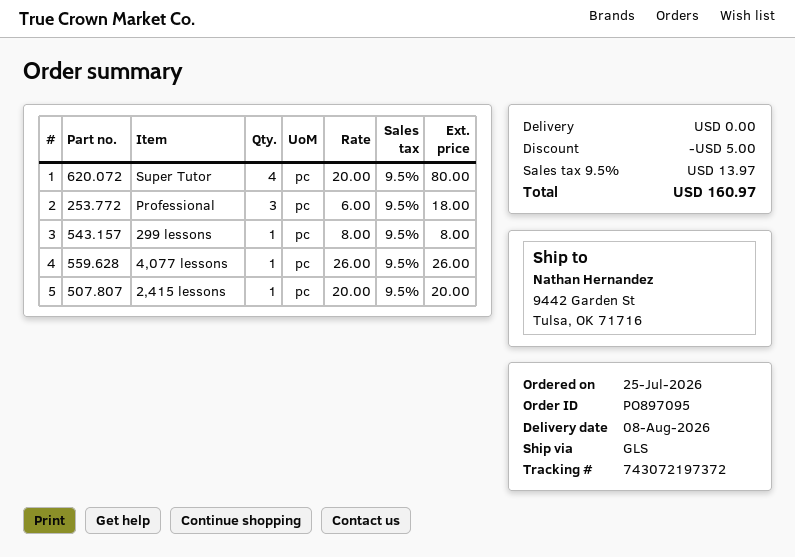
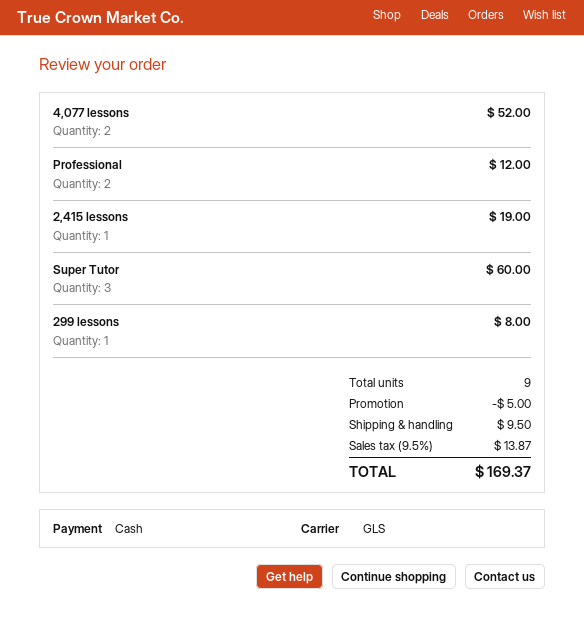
Super Tutor: 4 for 80.00 -> 3 for 60.00
Professional: 3 for 18.00 -> 2 for 12.00
4,077 lessons: 1 for 26.00 -> 2 for 52.00
2,415 lessons: 1 for 20.00 -> 1 for 19.00
shipping: 0.00 -> 9.50
tax: 9.5% = 13.97 -> 9.5% = 13.87
total: 160.97 -> 169.37

